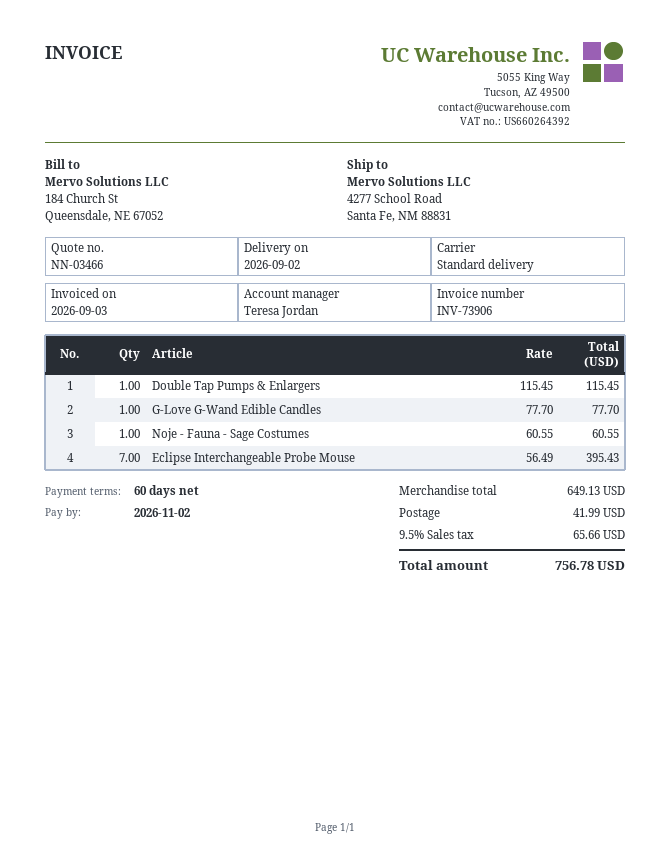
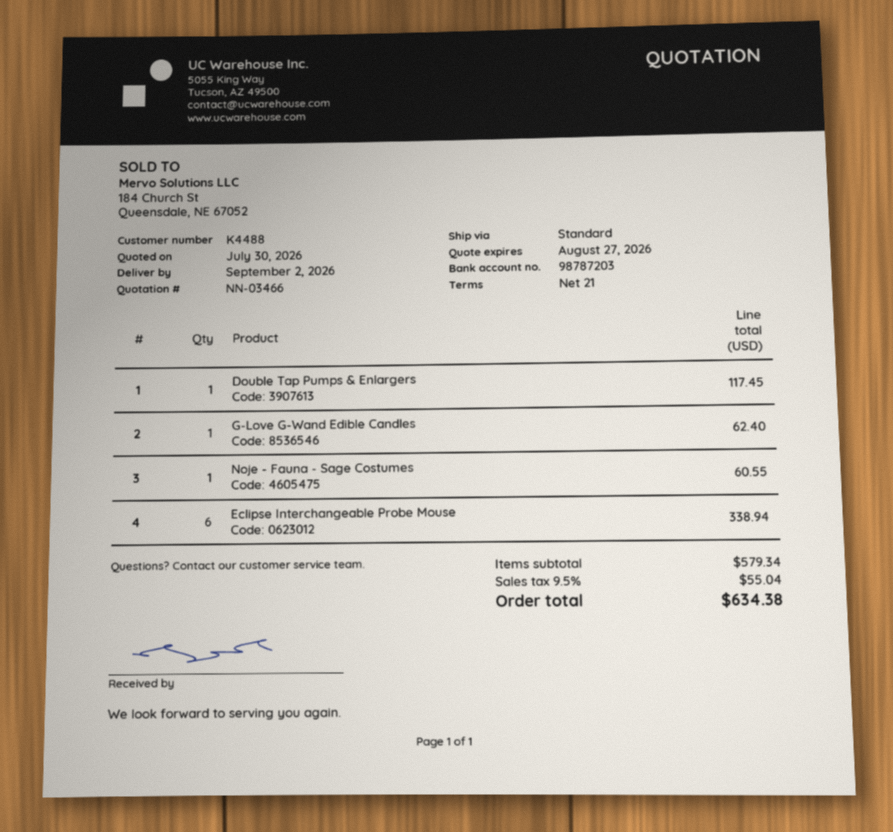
payment terms: 60 days -> 21 days
Double Tap Pumps & Enlargers: 1 for 115.45 -> 1 for 117.45
G-Love G-Wand Edible Candles: 1 for 77.70 -> 1 for 62.40
Eclipse Interchangeable Probe Mouse: 7 for 395.43 -> 6 for 338.94
subtotal: 649.13 -> 579.34
shipping: 41.99 -> none
tax: 9.5% = 65.66 -> 9.5% = 55.04
total: 756.78 -> 634.38

